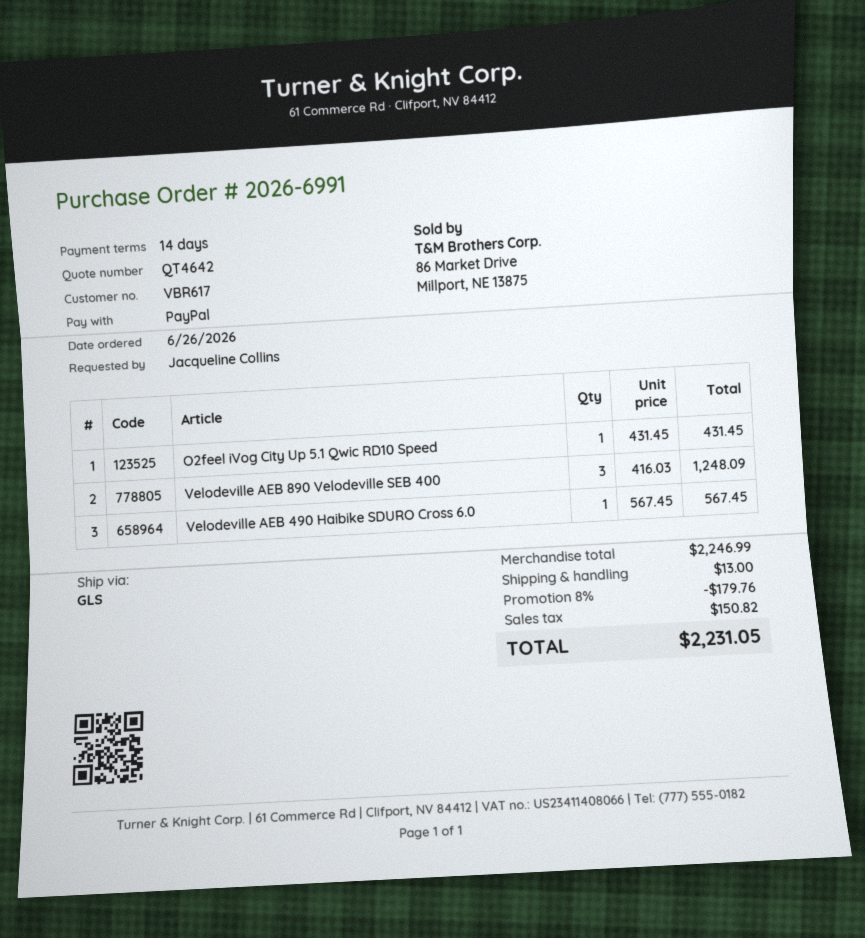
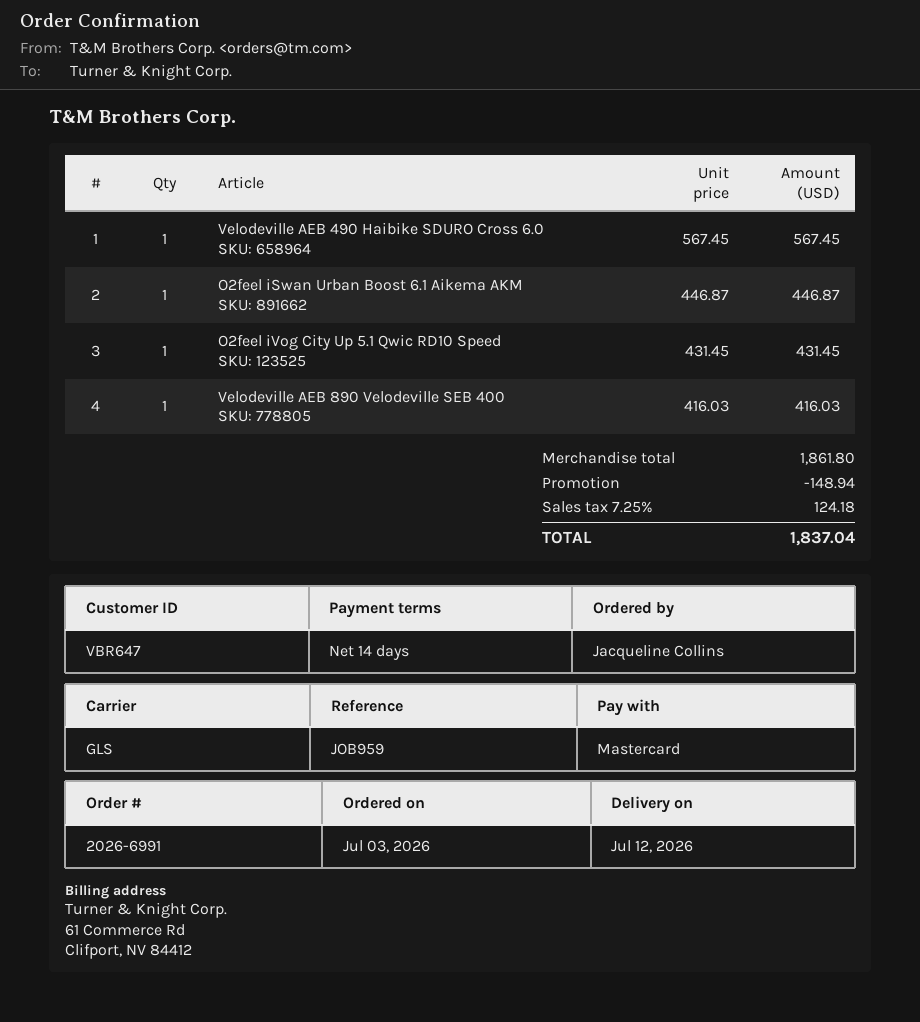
order date: 2026-06-26 -> 2026-07-03
customer number: VBR617 -> VBR647
payment method: PayPal -> Mastercard
Velodeville AEB 890 Velodeville SEB 400: 3 x 416.03 = 1248.09 -> 1 x 416.03 = 416.03
O2feel iSwan Urban Boost 6.1 Aikema AKM: none -> 1 x 446.87 = 446.87
subtotal: 2246.99 -> 1861.80
discount: 179.76 -> 148.94
shipping: 13.00 -> none
tax: 150.82 -> 124.18
total: 2231.05 -> 1837.04

